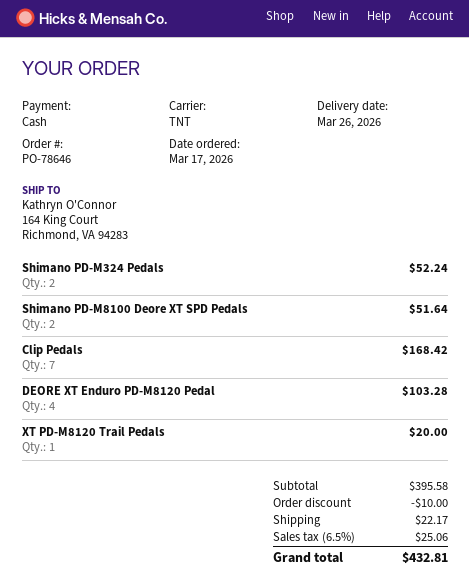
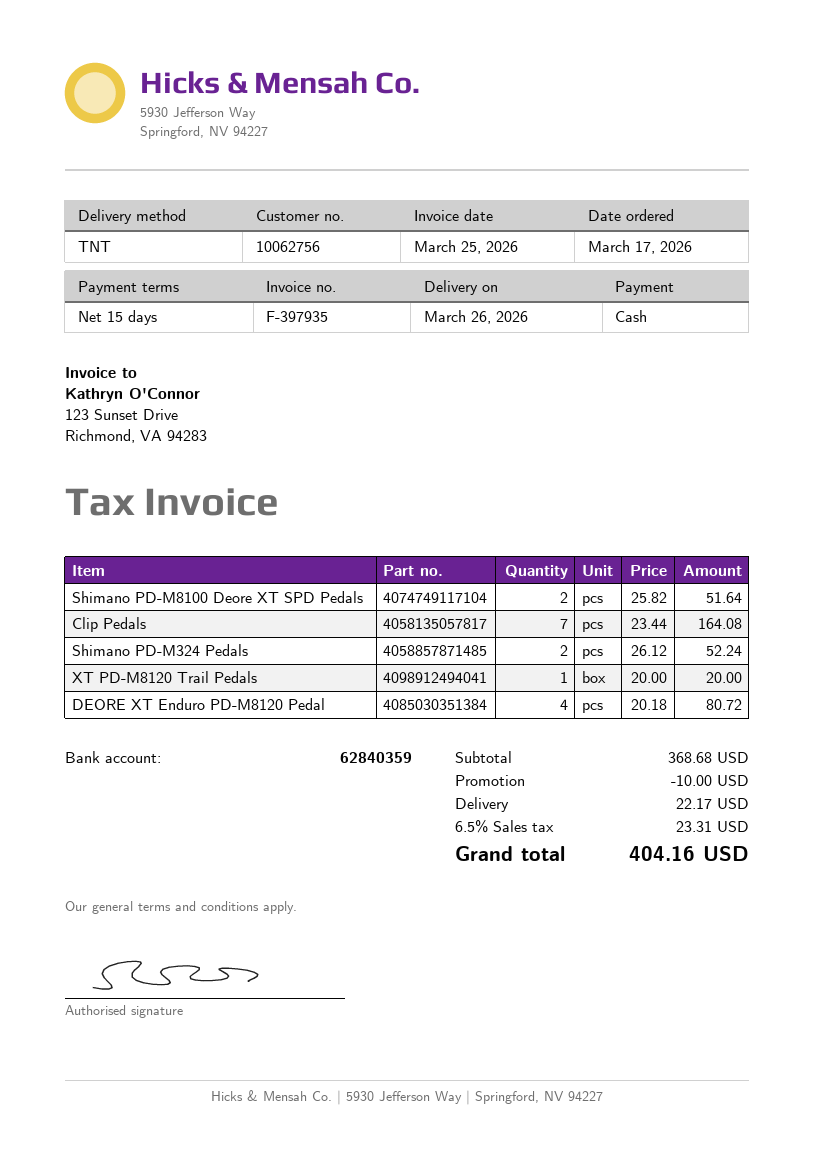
Clip Pedals: 7 for 168.42 -> 7 for 164.08
DEORE XT Enduro PD-M8120 Pedal: 4 for 103.28 -> 4 for 80.72
subtotal: 395.58 -> 368.68
tax: 6.5% = 25.06 -> 6.5% = 23.31
total: 432.81 -> 404.16

